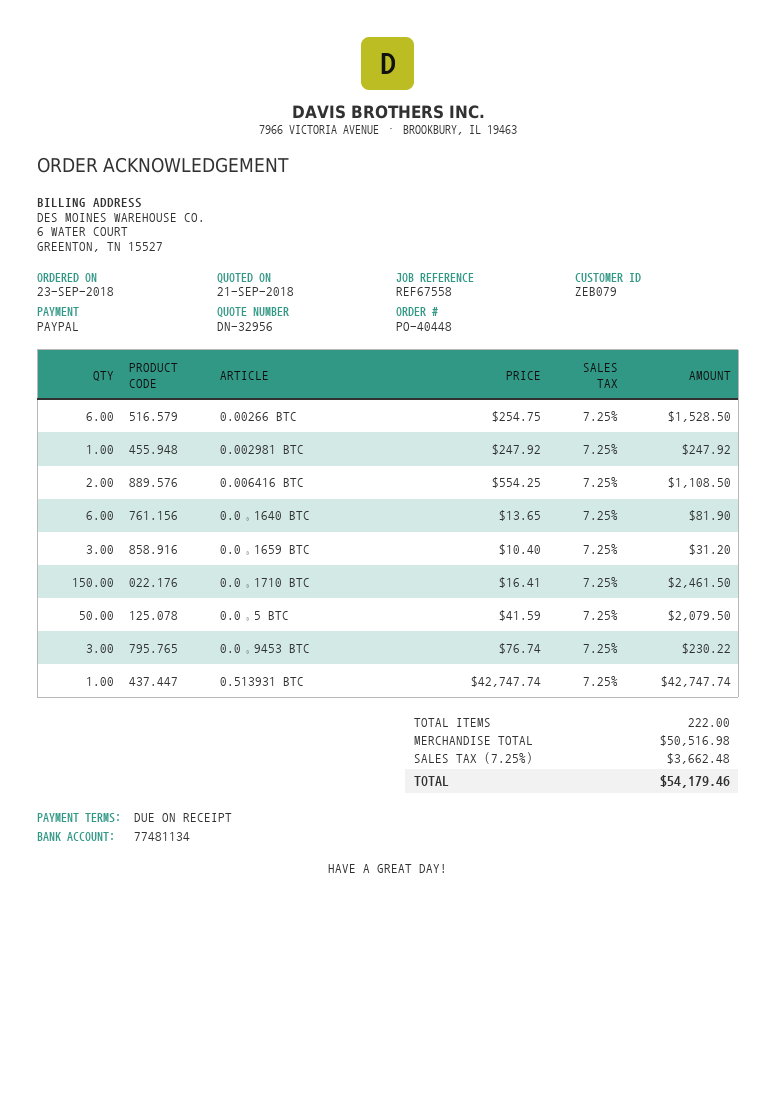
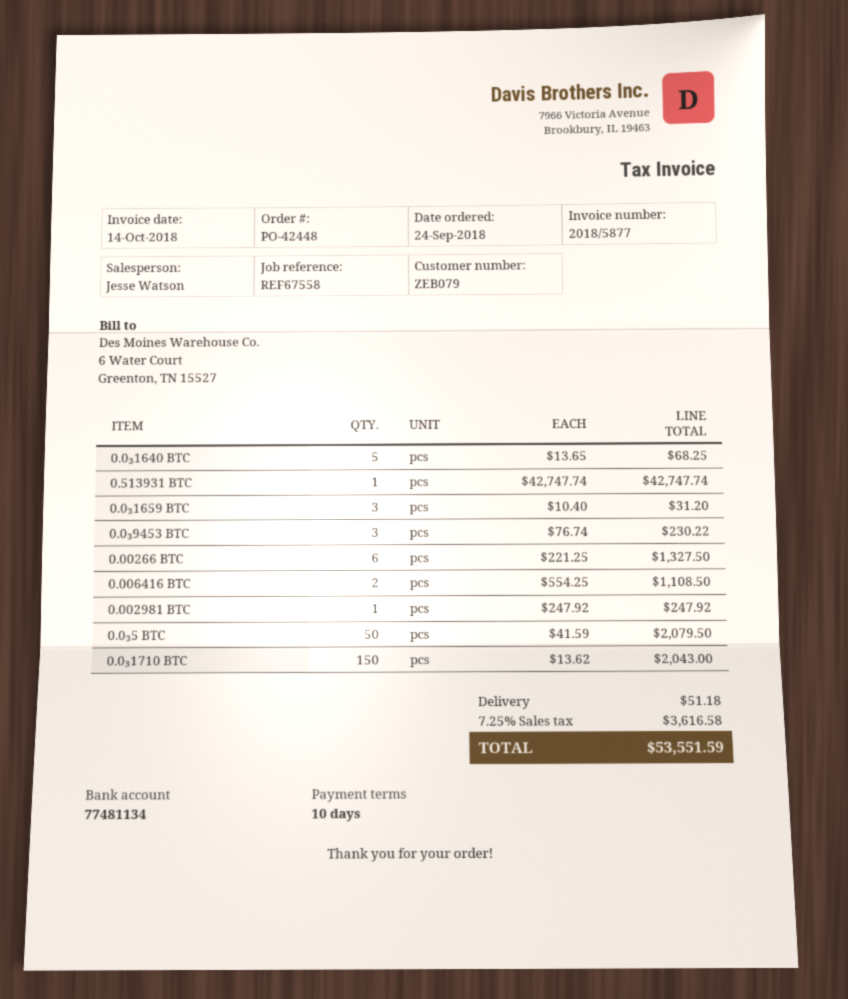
order number: PO-40448 -> PO-42448
order date: 2018-09-23 -> 2018-09-24
payment terms: on receipt -> 10 days
0.00266 BTC: 6 x 254.75 = 1528.50 -> 6 x 221.25 = 1327.50
0.0₃1640 BTC: 6 x 13.65 = 81.90 -> 5 x 13.65 = 68.25
0.0₃1710 BTC: 150 x 16.41 = 2461.50 -> 150 x 13.62 = 2043.00
shipping: none -> 51.18
tax: 7.25% = 3662.48 -> 7.25% = 3616.58
total: 54179.46 -> 53551.59

